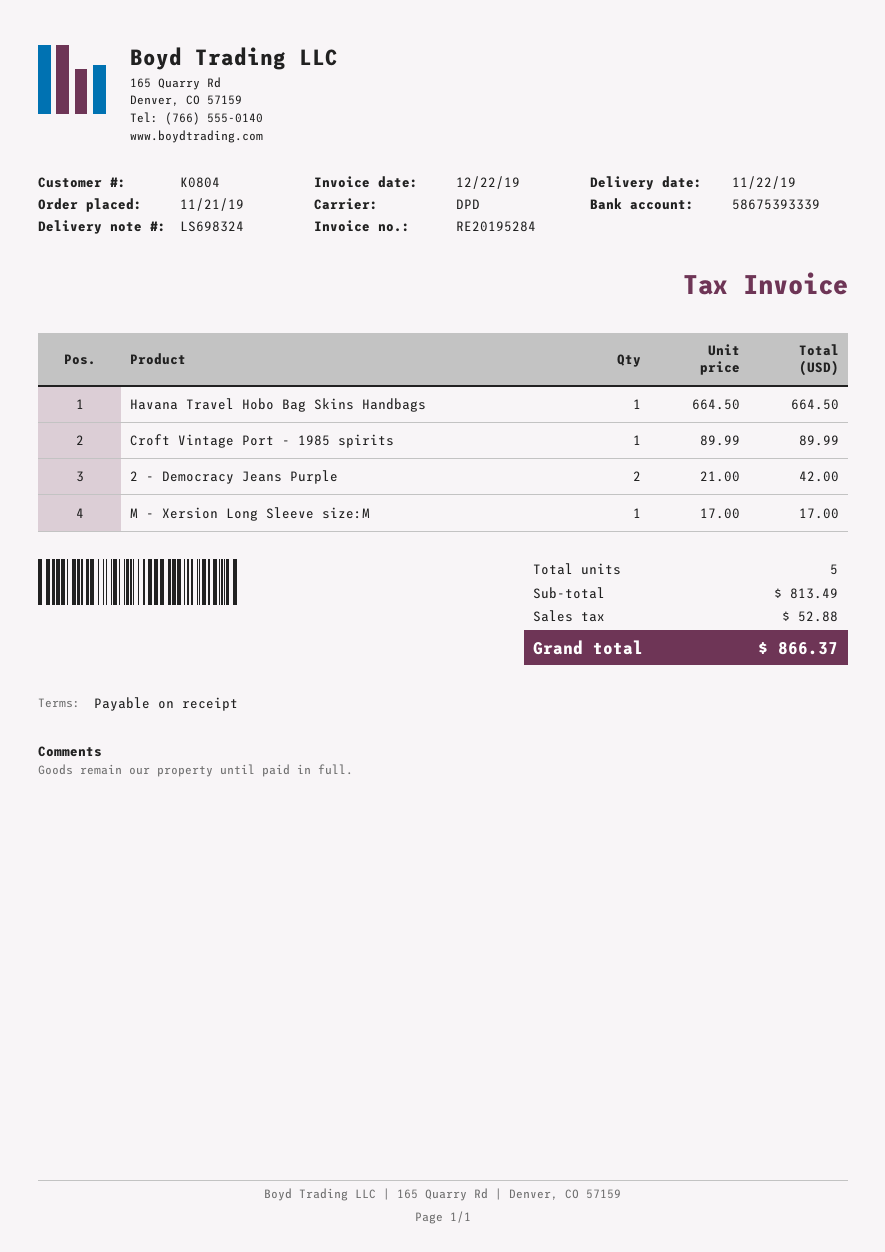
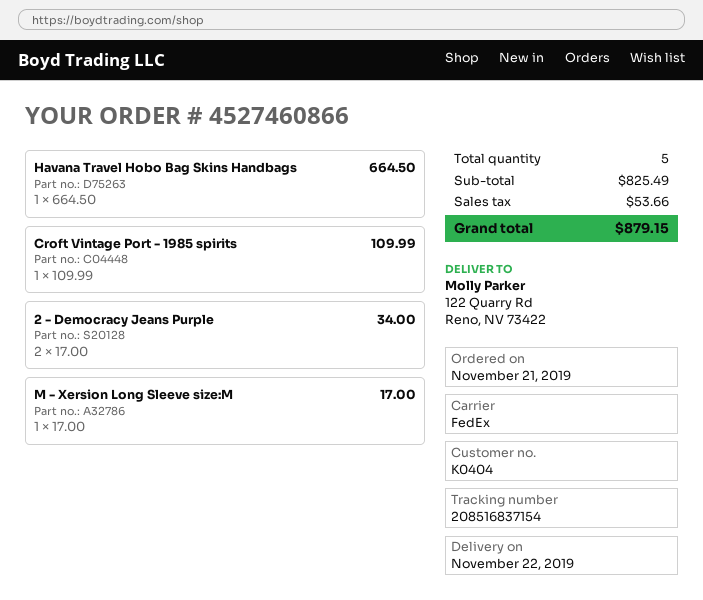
customer number: K0804 -> K0404
shipping method: DPD -> FedEx
Croft Vintage Port - 1985 spirits: 1 x 89.99 = 89.99 -> 1 x 109.99 = 109.99
2 - Democracy Jeans Purple: 2 x 21.00 = 42.00 -> 2 x 17.00 = 34.00
subtotal: 813.49 -> 825.49
tax: 52.88 -> 53.66
total: 866.37 -> 879.15

